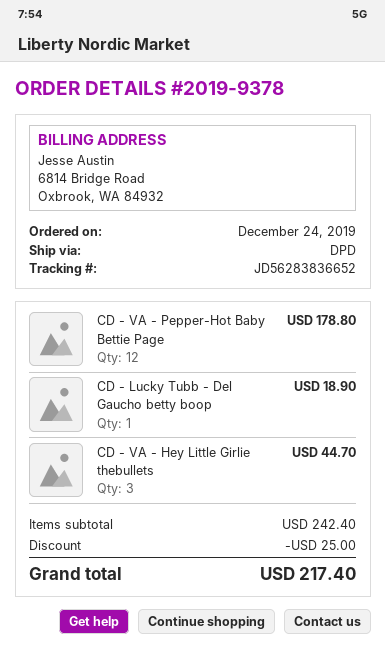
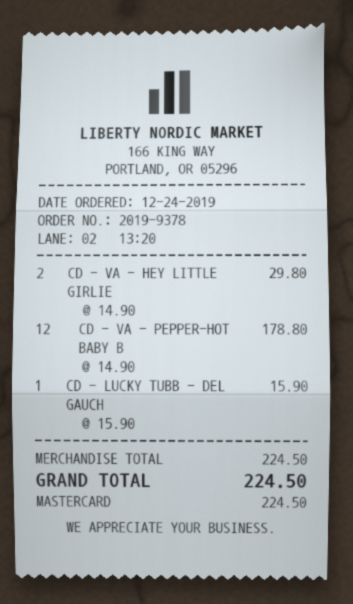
CD - Lucky Tubb - Del Gaucho betty boop: 1 for 18.90 -> 1 for 15.90
CD - VA - Hey Little Girlie thebullets: 3 for 44.70 -> 2 for 29.80
subtotal: 242.40 -> 224.50
discount: 25.00 -> none
total: 217.40 -> 224.50

